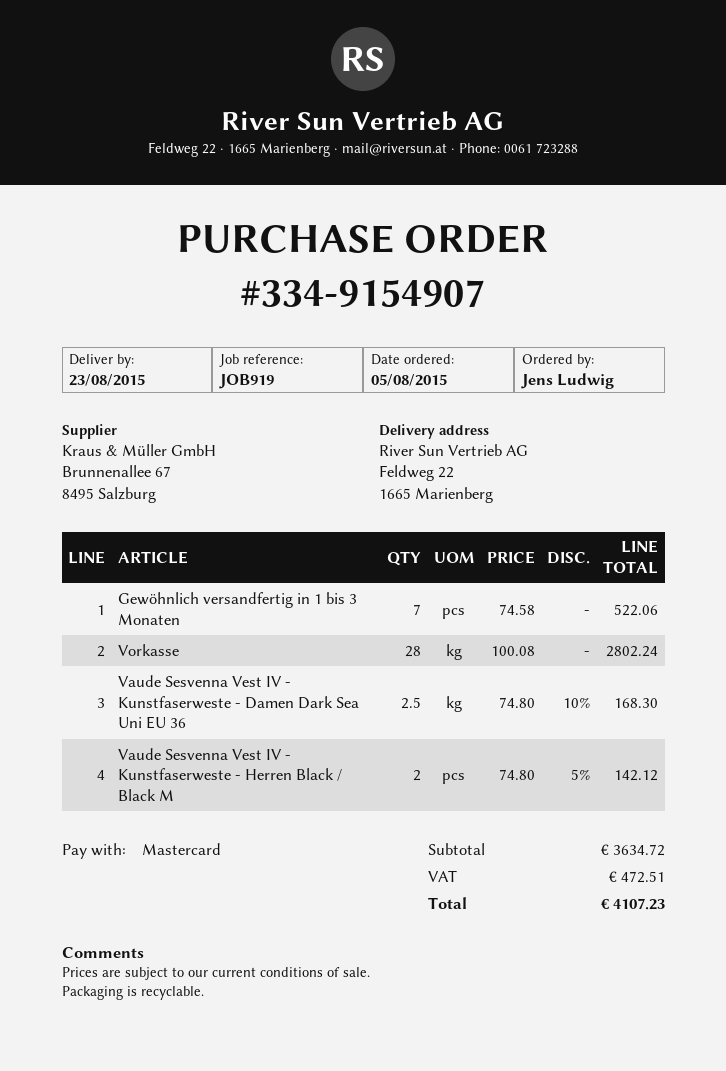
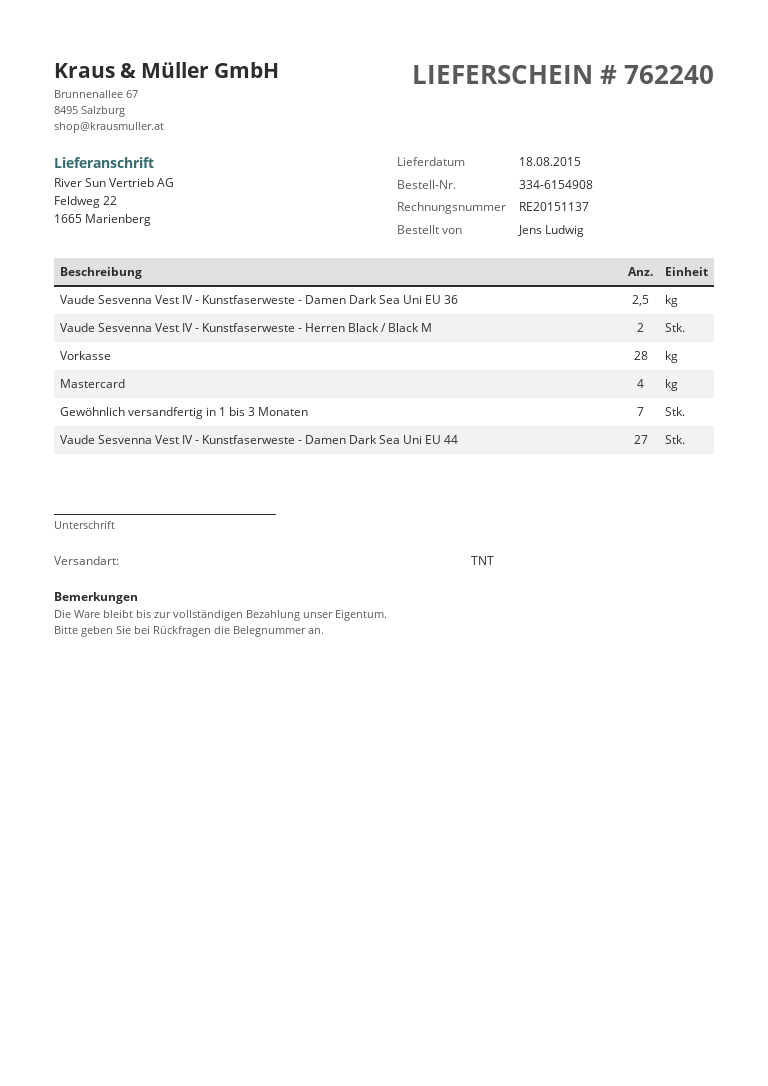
order number: 334-9154907 -> 334-6154908
delivery date: 2015-08-23 -> 2015-08-18
Mastercard: none -> 4
Vaude Sesvenna Vest IV - Kunstfaserweste - Damen Dark Sea Uni EU 44: none -> 27

